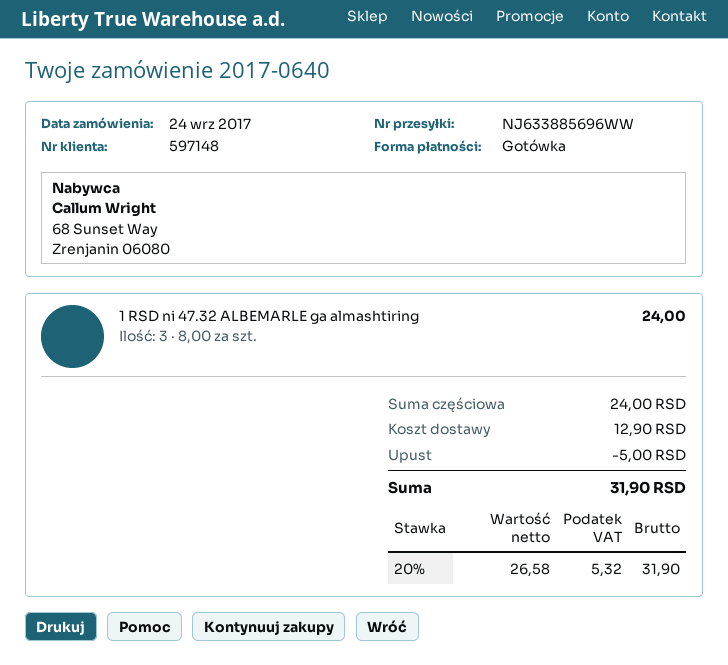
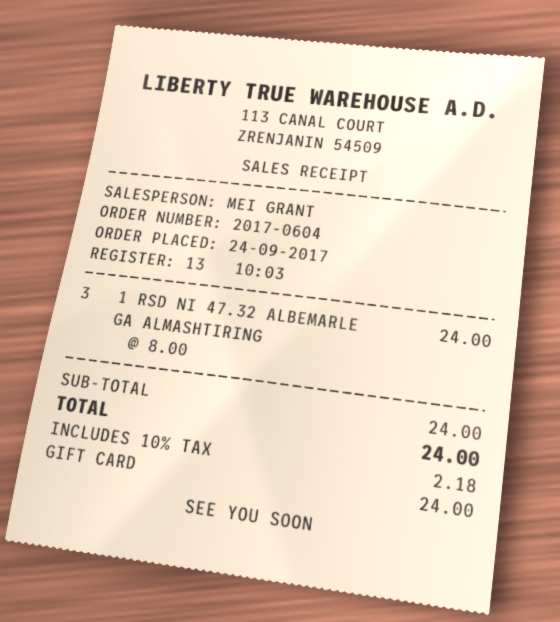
order number: 2017-0640 -> 2017-0604
payment method: cash -> gift card
discount: 5.00 -> none
shipping: 12.90 -> none
tax: 20% = 5.32 -> 10% = 2.18
total: 31.90 -> 24.00

